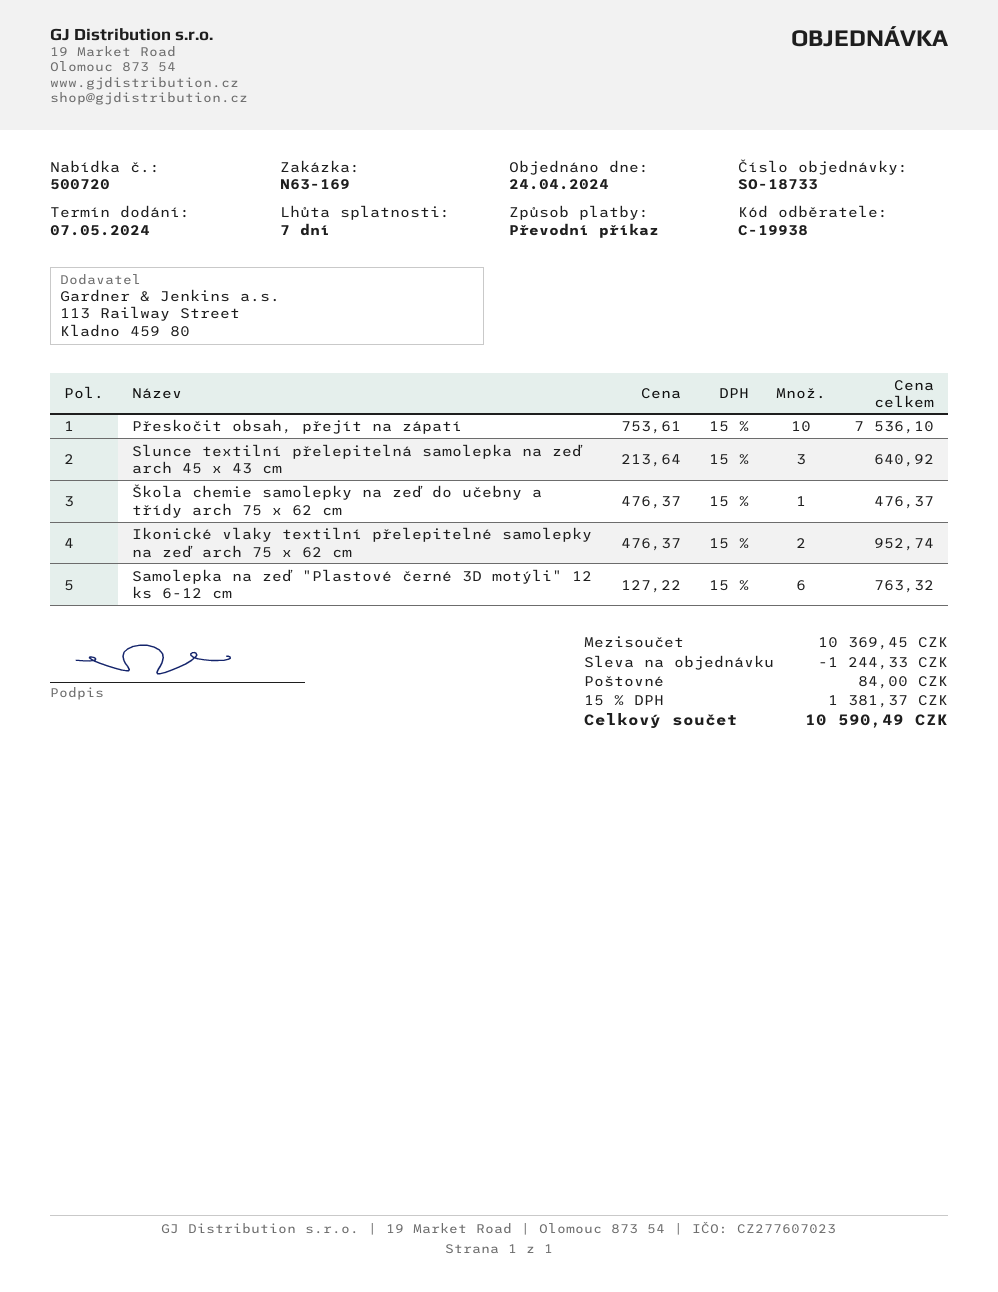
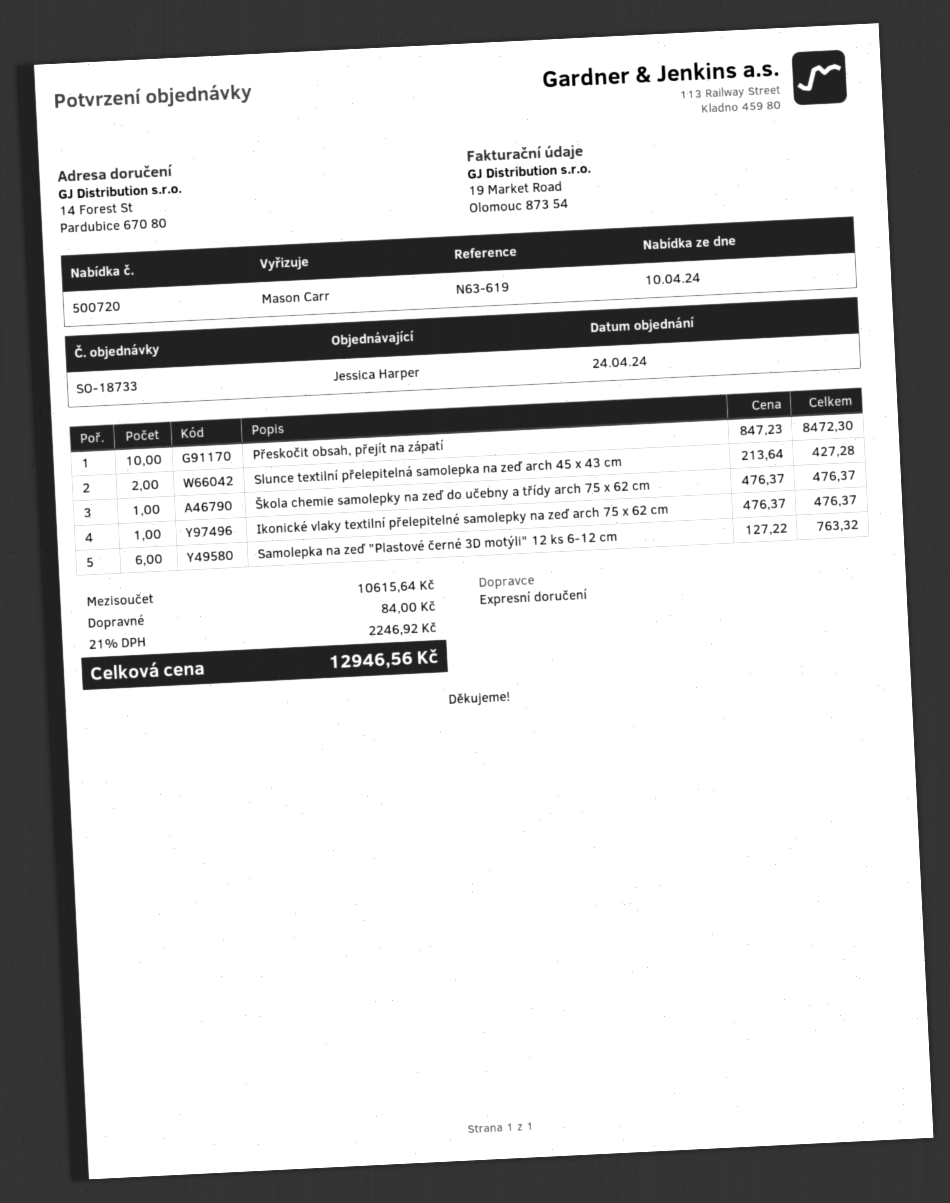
reference: N63-169 -> N63-619
Přeskočit obsah, přejít na zápatí: 10 x 753.61 = 7536.10 -> 10 x 847.23 = 8472.30
Slunce textilní přelepitelná samolepka na zeď arch 45 x 43 cm: 3 x 213.64 = 640.92 -> 2 x 213.64 = 427.28
Ikonické vlaky textilní přelepitelné samolepky na zeď arch 75 x 62 cm: 2 x 476.37 = 952.74 -> 1 x 476.37 = 476.37
subtotal: 10369.45 -> 10615.64
discount: 1244.33 -> none
tax: 15% = 1381.37 -> 21% = 2246.92
total: 10590.49 -> 12946.56

